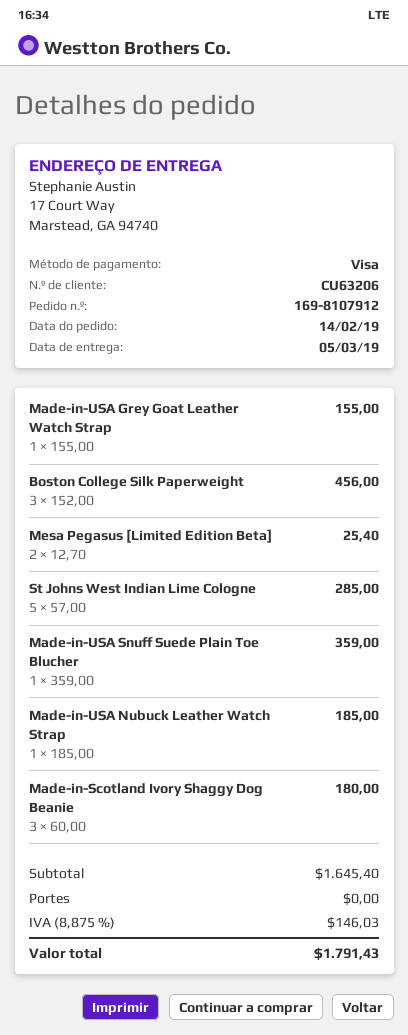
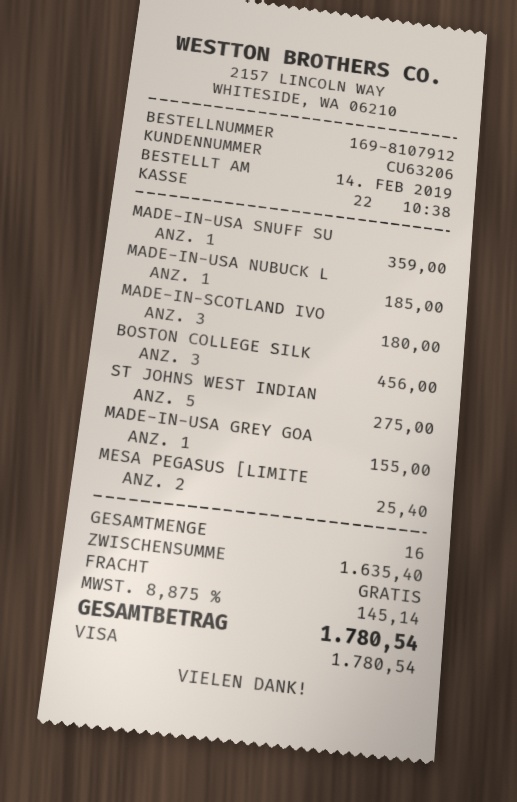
St Johns West Indian Lime Cologne: 5 for 285.00 -> 5 for 275.00
subtotal: 1645.40 -> 1635.40
tax: 8.875% = 146.03 -> 8.875% = 145.14
total: 1791.43 -> 1780.54

